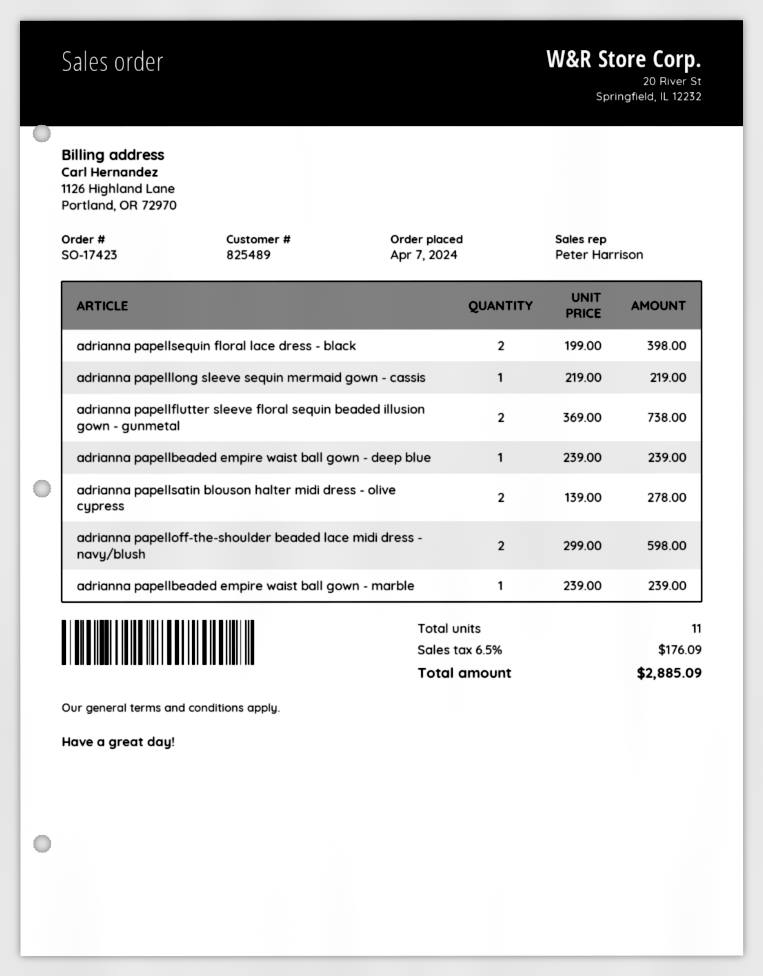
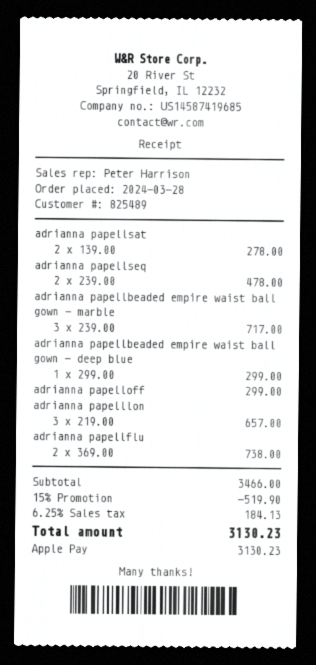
order date: 2024-04-07 -> 2024-03-28
adrianna papellsequin floral lace dress - black: 2 x 199.00 = 398.00 -> 2 x 239.00 = 478.00
adrianna papelllong sleeve sequin mermaid gown - cassis: 1 x 219.00 = 219.00 -> 3 x 219.00 = 657.00
adrianna papellbeaded empire waist ball gown - deep blue: 1 x 239.00 = 239.00 -> 1 x 299.00 = 299.00
adrianna papelloff-the-shoulder beaded lace midi dress - navy/blush: 2 x 299.00 = 598.00 -> 1 x 299.00 = 299.00
adrianna papellbeaded empire waist ball gown - marble: 1 x 239.00 = 239.00 -> 3 x 239.00 = 717.00
discount: none -> 15% = 519.90
tax: 6.5% = 176.09 -> 6.25% = 184.13
total: 2885.09 -> 3130.23

